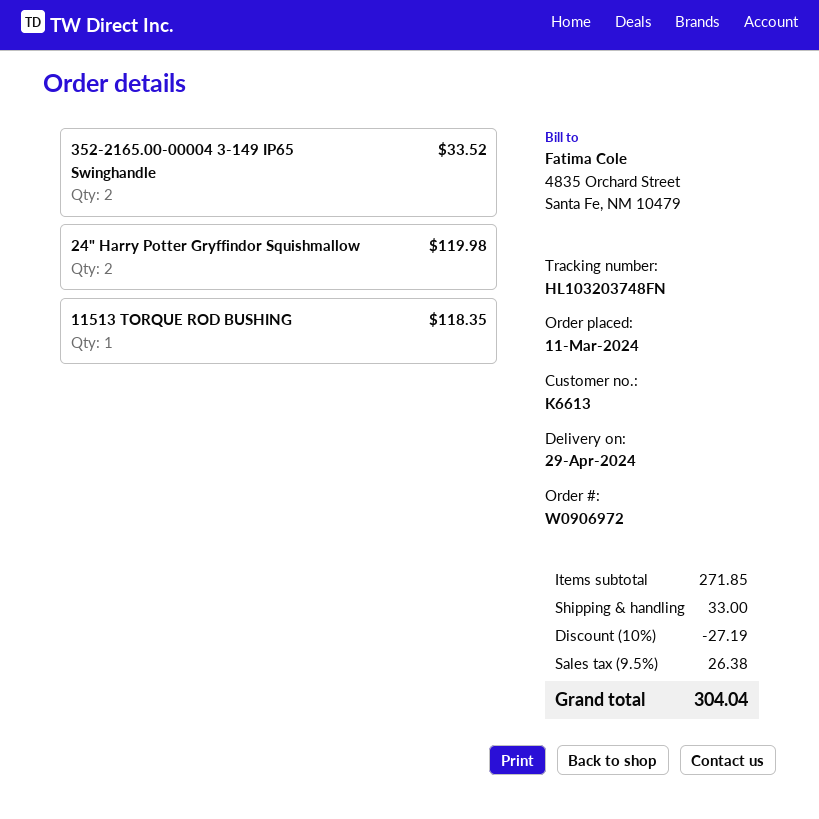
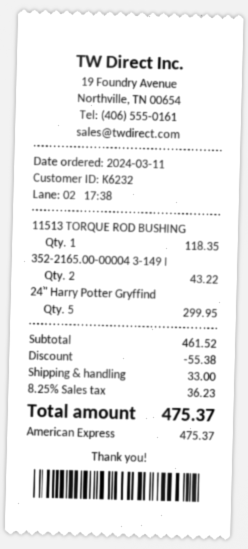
customer number: K6613 -> K6232
352-2165.00-00004 3-149 IP65 Swinghandle: 2 for 33.52 -> 2 for 43.22
24" Harry Potter Gryffindor Squishmallow: 2 for 119.98 -> 5 for 299.95
subtotal: 271.85 -> 461.52
discount: 27.19 -> 55.38
tax: 9.5% = 26.38 -> 8.25% = 36.23
total: 304.04 -> 475.37

